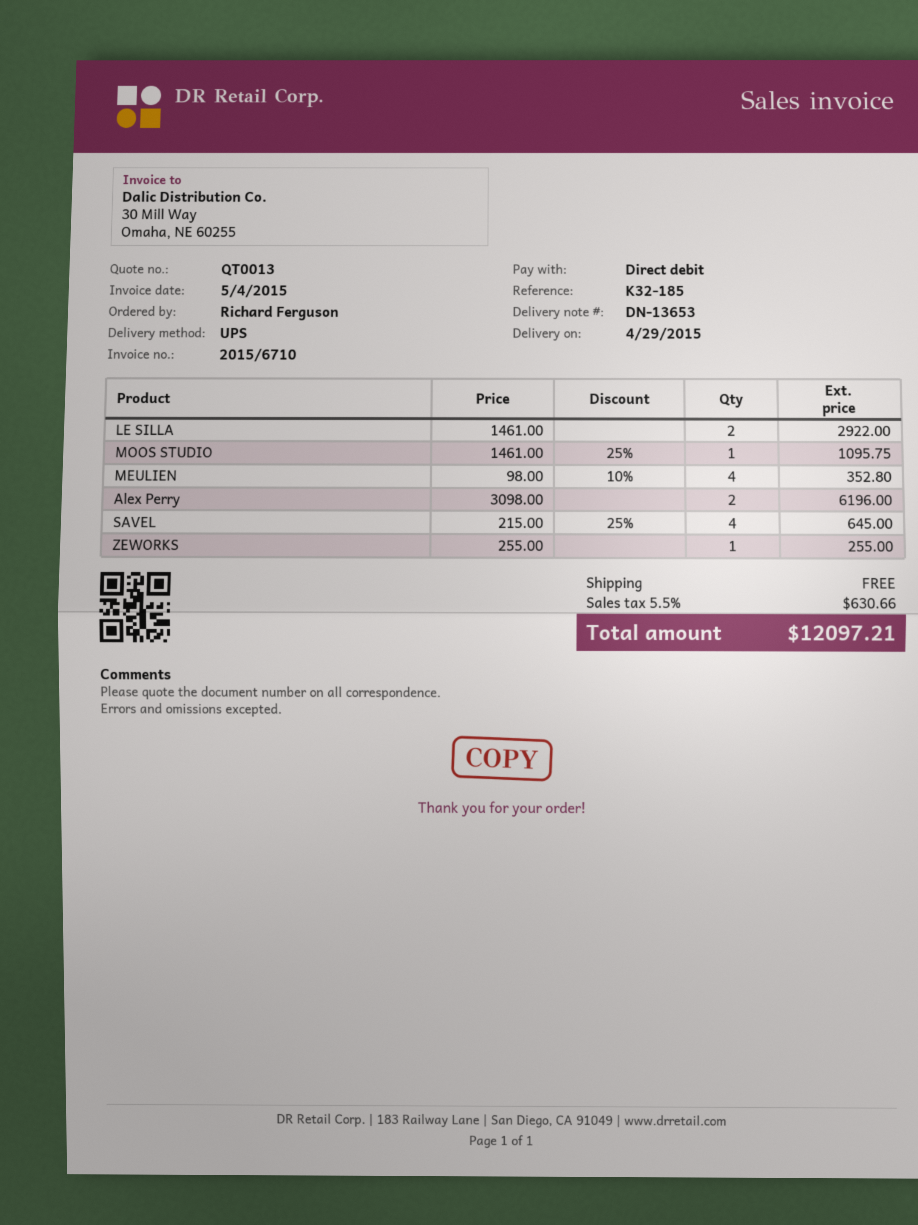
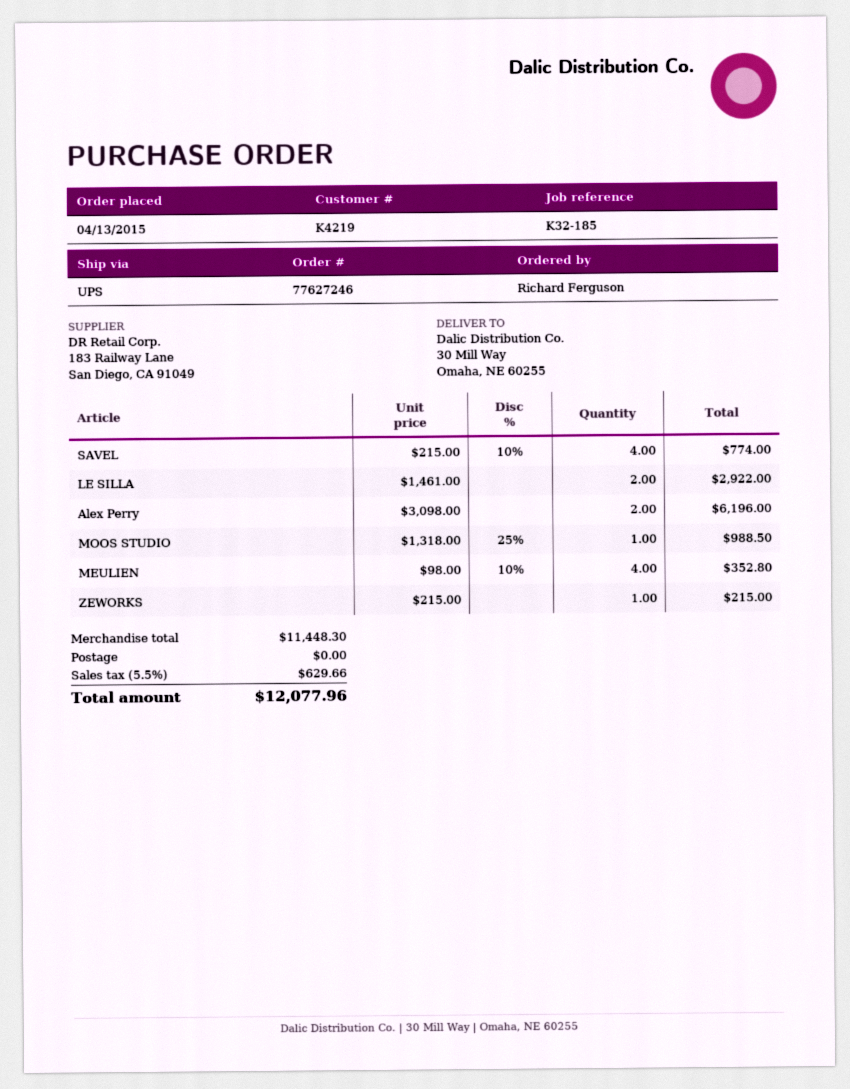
MOOS STUDIO: 1 x 1461.00 - 25% = 1095.75 -> 1 x 1318.00 - 25% = 988.50
SAVEL: 4 x 215.00 - 25% = 645.00 -> 4 x 215.00 - 10% = 774.00
ZEWORKS: 1 x 255.00 = 255.00 -> 1 x 215.00 = 215.00
tax: 5.5% = 630.66 -> 5.5% = 629.66
total: 12097.21 -> 12077.96

